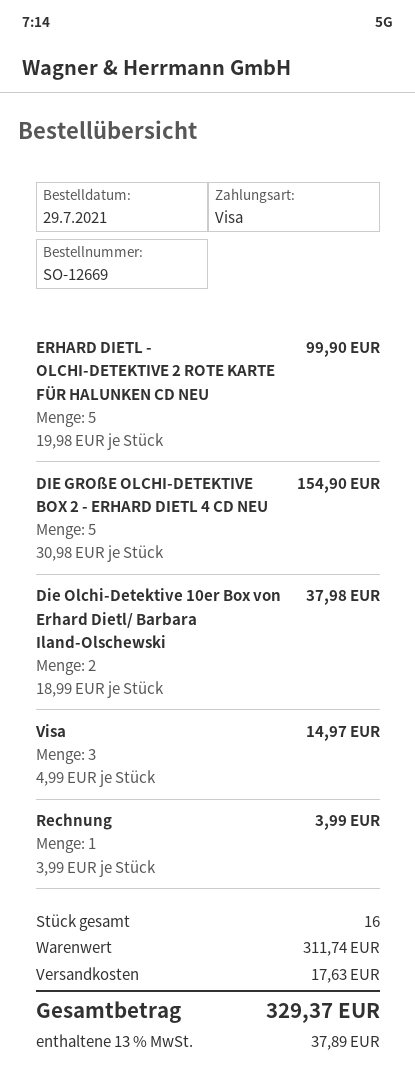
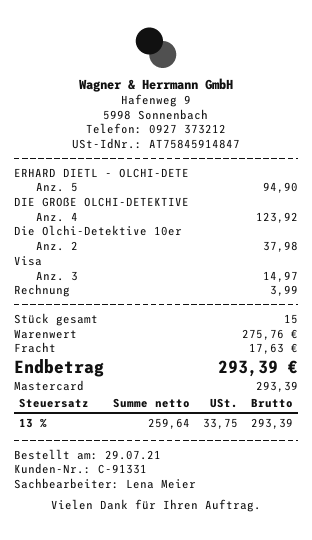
payment method: Visa -> Mastercard
ERHARD DIETL - OLCHI-DETEKTIVE 2 ROTE KARTE FÜR HALUNKEN CD NEU: 5 for 99.90 -> 5 for 94.90
DIE GROßE OLCHI-DETEKTIVE BOX 2 - ERHARD DIETL 4 CD NEU: 5 for 154.90 -> 4 for 123.92
total quantity: 16 -> 15
subtotal: 311.74 -> 275.76
tax: 13% = 37.89 -> 13% = 33.75
total: 329.37 -> 293.39

